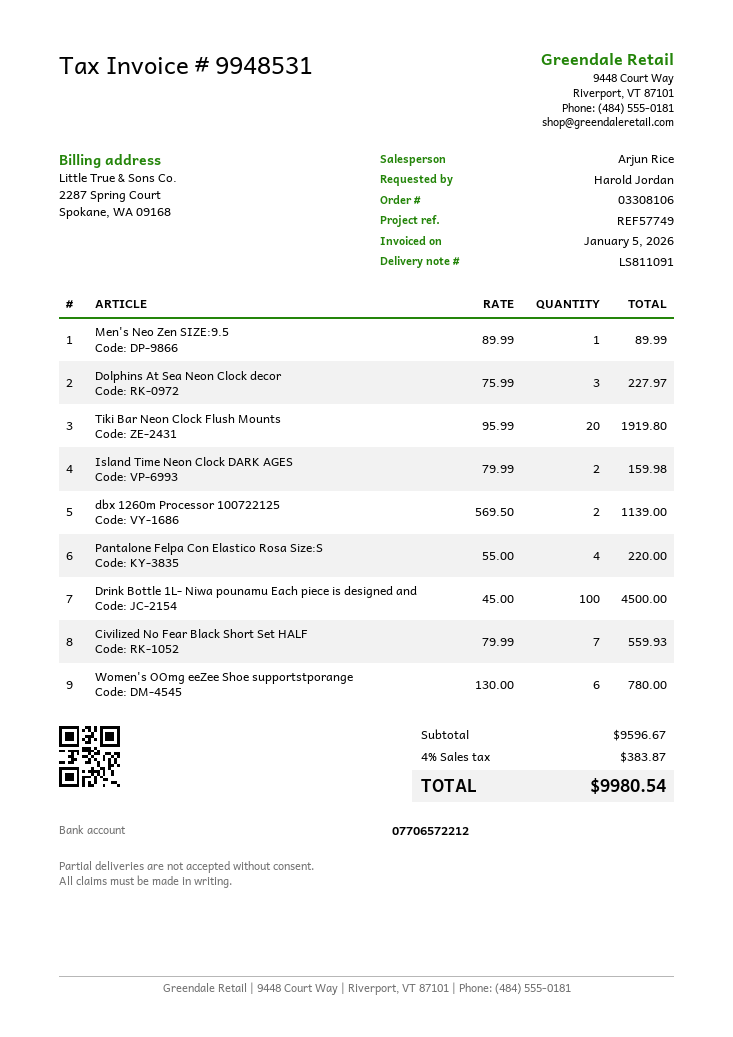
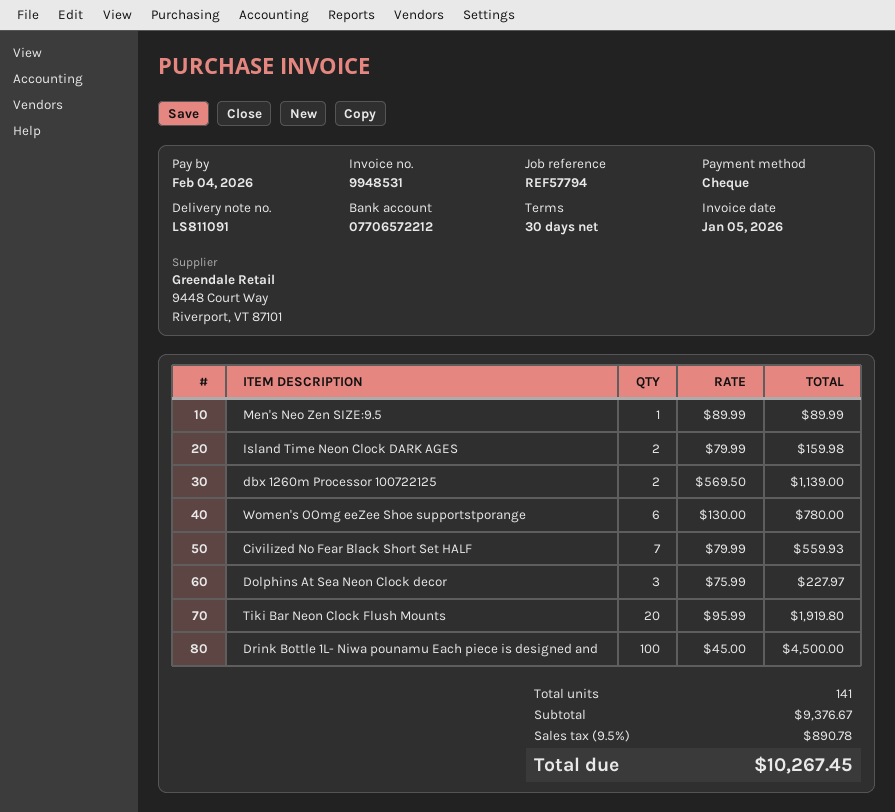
reference: REF57749 -> REF57794
Pantalone Felpa Con Elastico Rosa Size:S: 4 x 55.00 = 220.00 -> none
subtotal: 9596.67 -> 9376.67
tax: 4% = 383.87 -> 9.5% = 890.78
total: 9980.54 -> 10267.45

